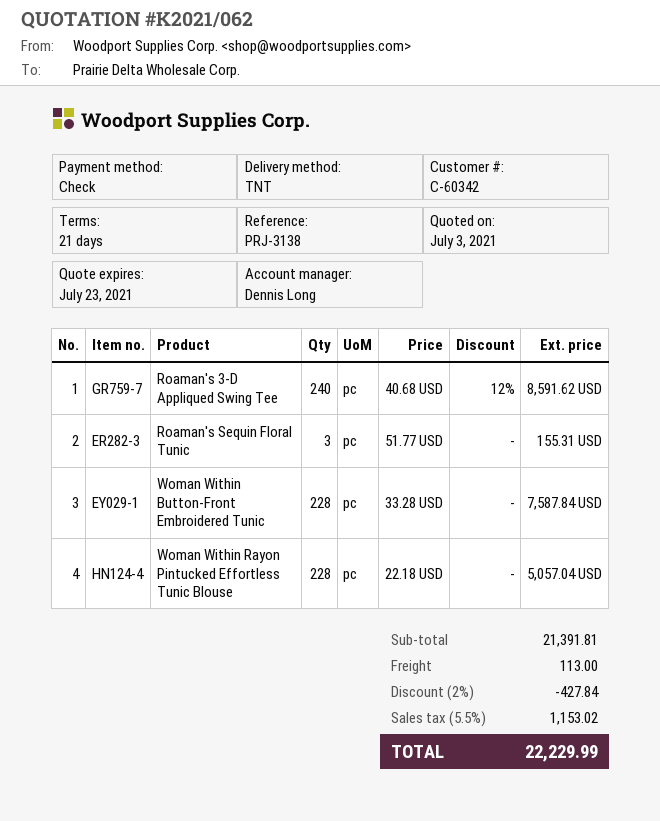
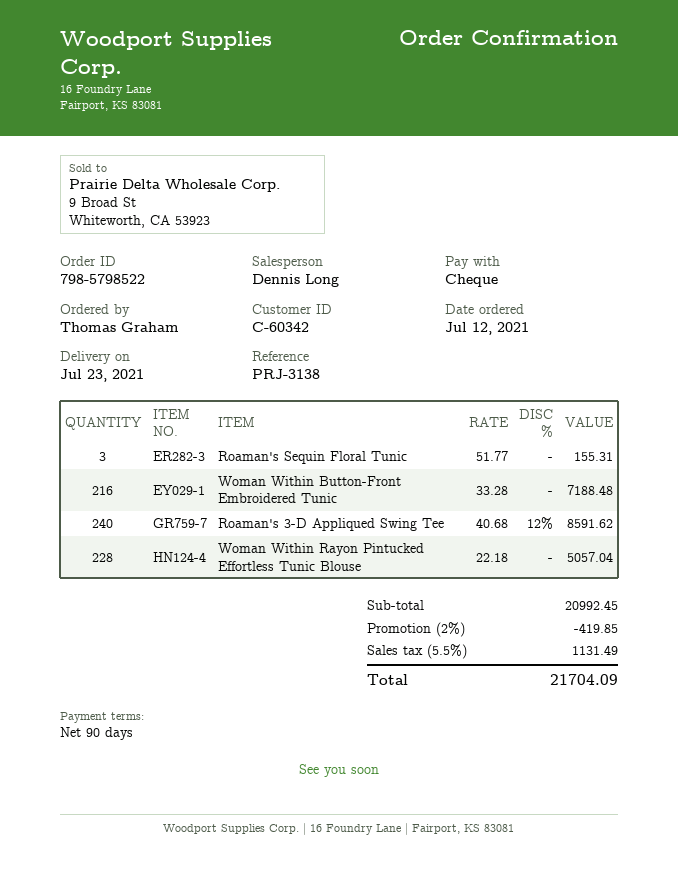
payment terms: 21 days -> 90 days
Woman Within Button-Front Embroidered Tunic: 228 x 33.28 = 7587.84 -> 216 x 33.28 = 7188.48
subtotal: 21391.81 -> 20992.45
discount: 2% = 427.84 -> 2% = 419.85
shipping: 113.00 -> none
tax: 5.5% = 1153.02 -> 5.5% = 1131.49
total: 22229.99 -> 21704.09

